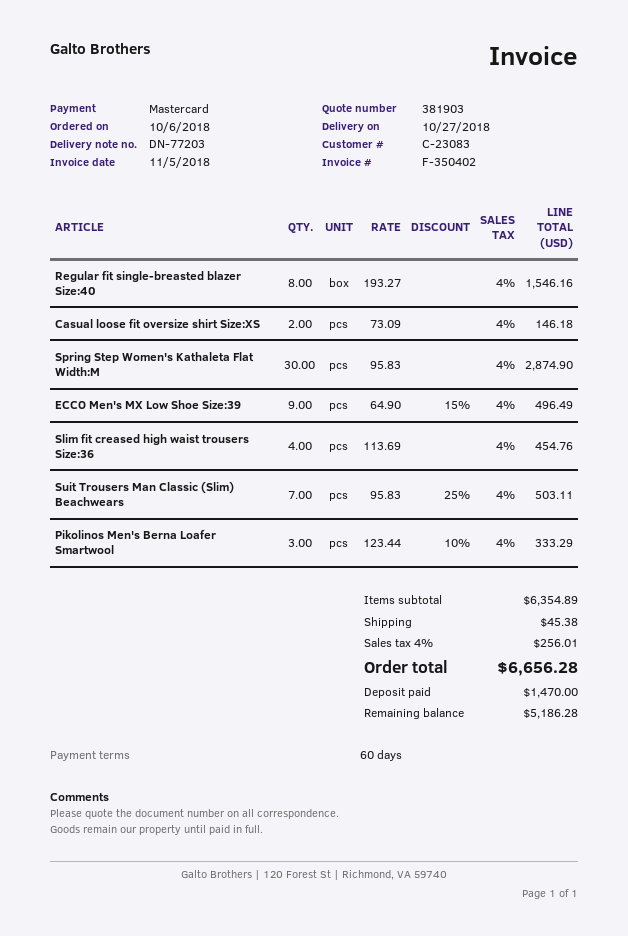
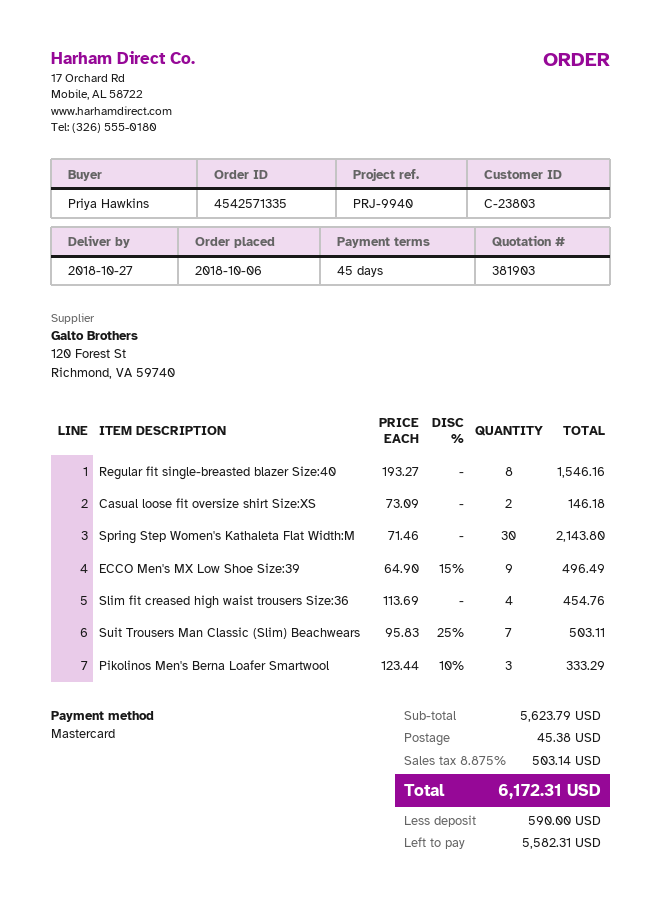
payment terms: 60 days -> 45 days
customer number: C-23083 -> C-23803
Spring Step Women's Kathaleta Flat Width:M: 30 x 95.83 = 2874.90 -> 30 x 71.46 = 2143.80
subtotal: 6354.89 -> 5623.79
tax: 4% = 256.01 -> 8.875% = 503.14
total: 6656.28 -> 6172.31
deposit: 1470.00 -> 590.00
balance: 5186.28 -> 5582.31

